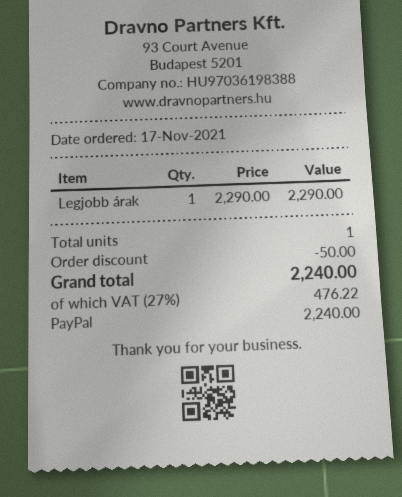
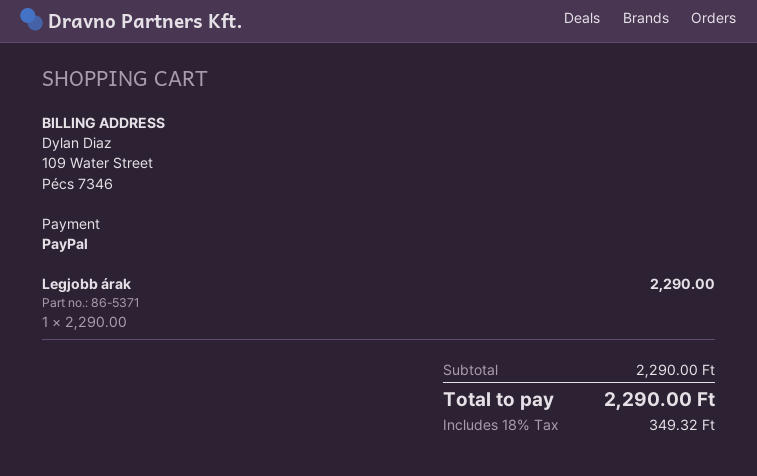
discount: 50.00 -> none
tax: 27% = 476.22 -> 18% = 349.32
total: 2240.00 -> 2290.00

